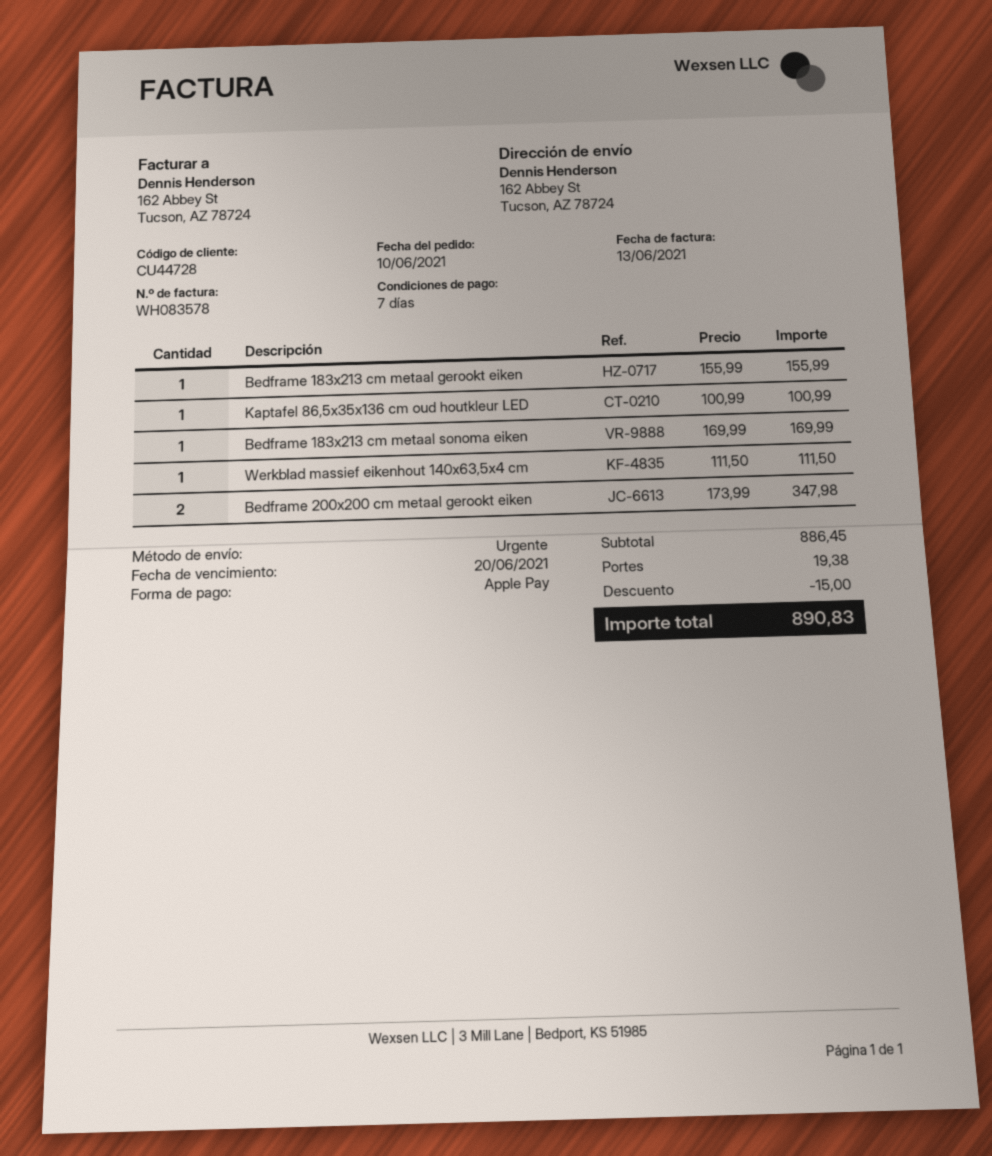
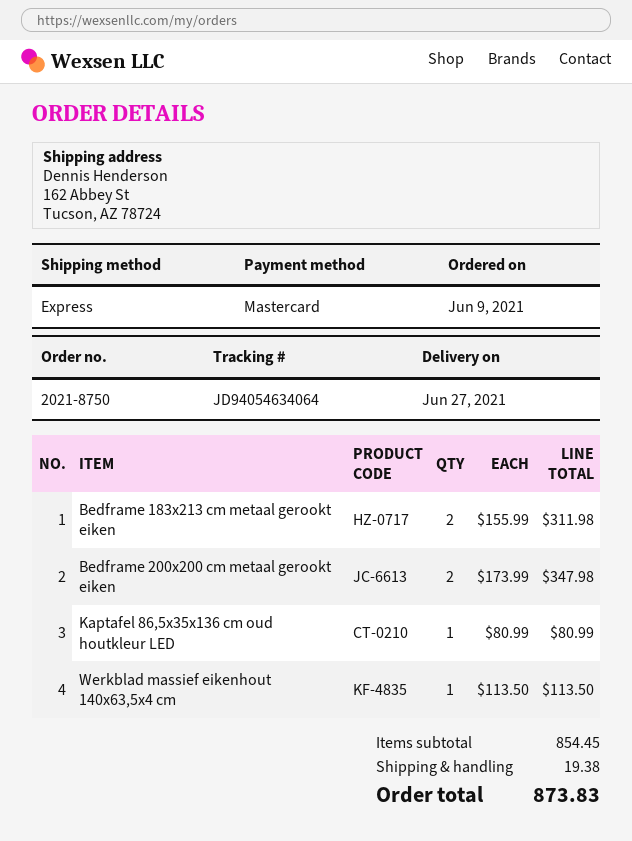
order date: 2021-06-10 -> 2021-06-09
payment method: Apple Pay -> Mastercard
Bedframe 183x213 cm metaal gerookt eiken: 1 x 155.99 = 155.99 -> 2 x 155.99 = 311.98
Kaptafel 86,5x35x136 cm oud houtkleur LED: 1 x 100.99 = 100.99 -> 1 x 80.99 = 80.99
Bedframe 183x213 cm metaal sonoma eiken: 1 x 169.99 = 169.99 -> none
Werkblad massief eikenhout 140x63,5x4 cm: 1 x 111.50 = 111.50 -> 1 x 113.50 = 113.50
subtotal: 886.45 -> 854.45
discount: 15.00 -> none
total: 890.83 -> 873.83

